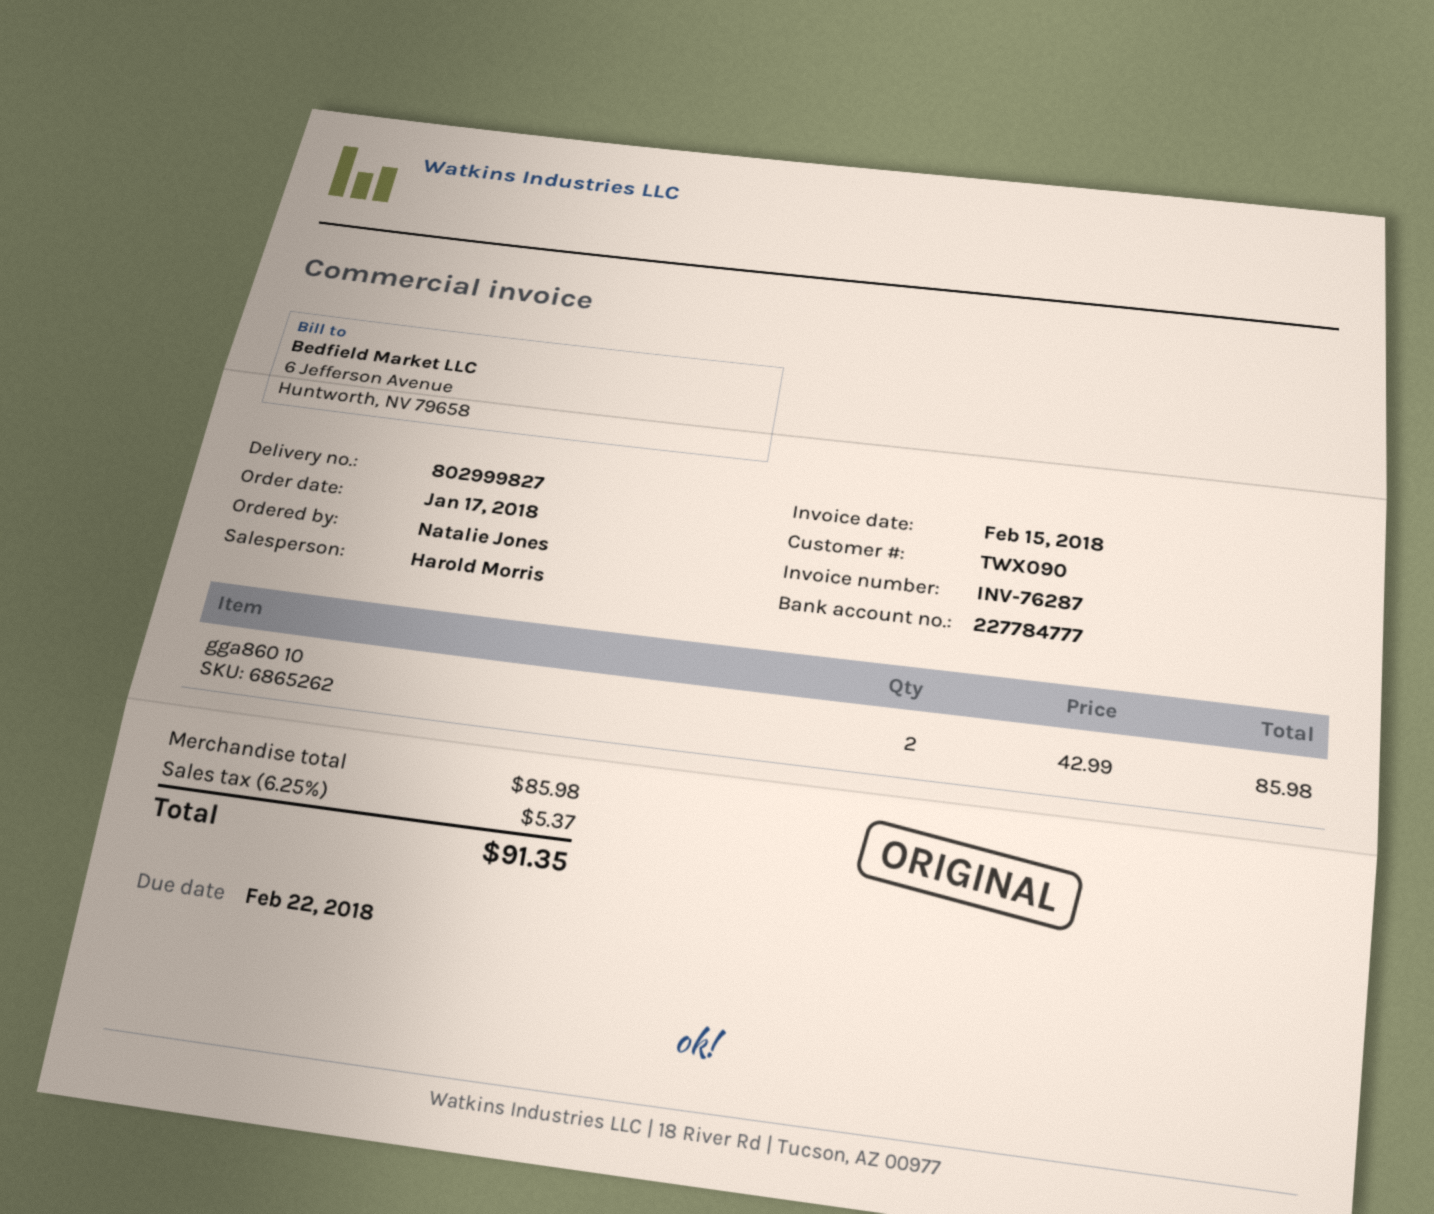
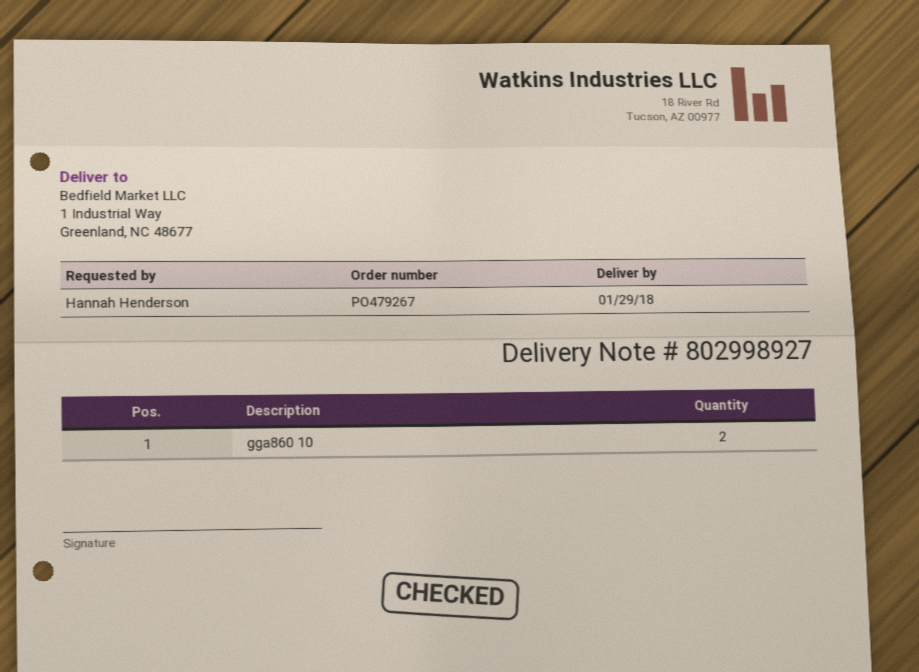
delivery note number: 802999827 -> 802998927
ordered by: Natalie Jones -> Hannah Henderson

